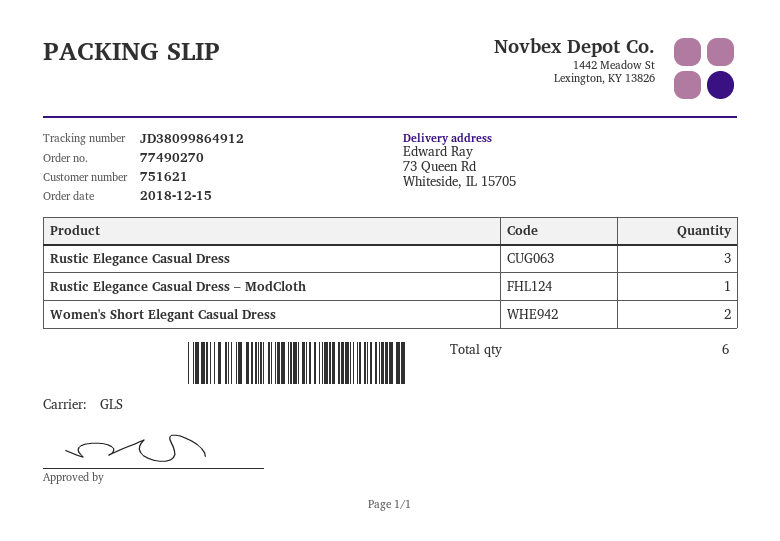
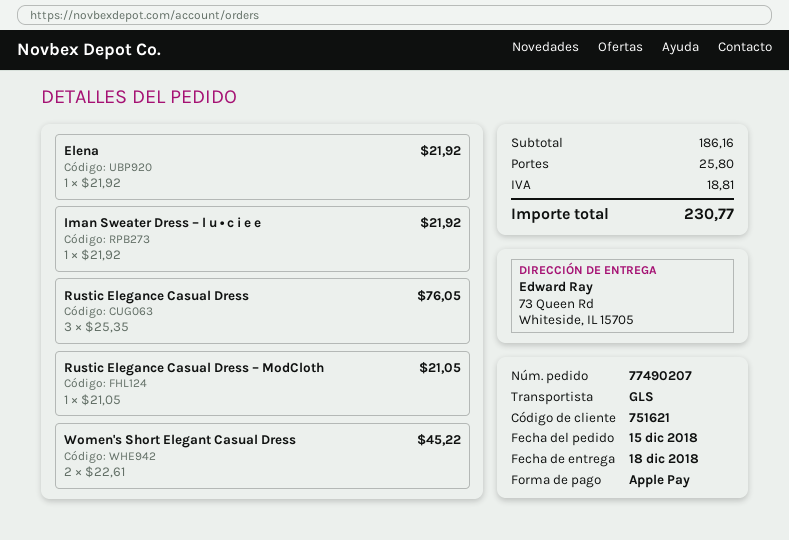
order number: 77490270 -> 77490207
Elena: none -> 1
Iman Sweater Dress – l u • c i e e: none -> 1

